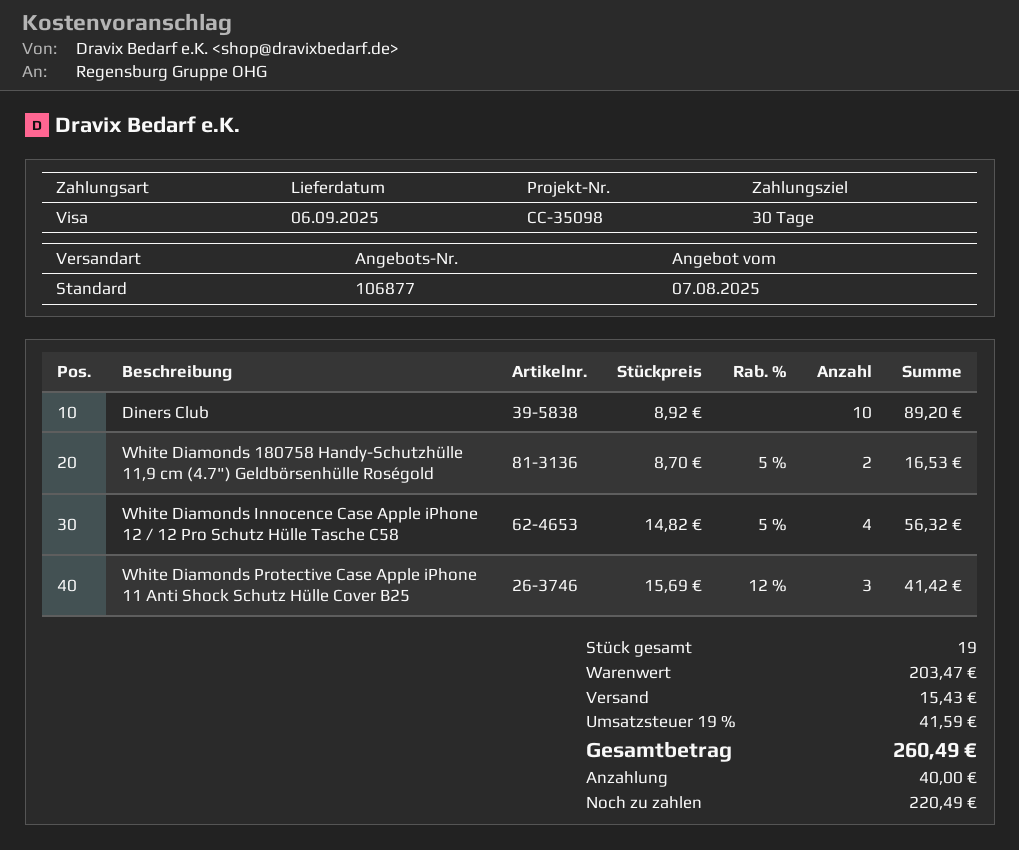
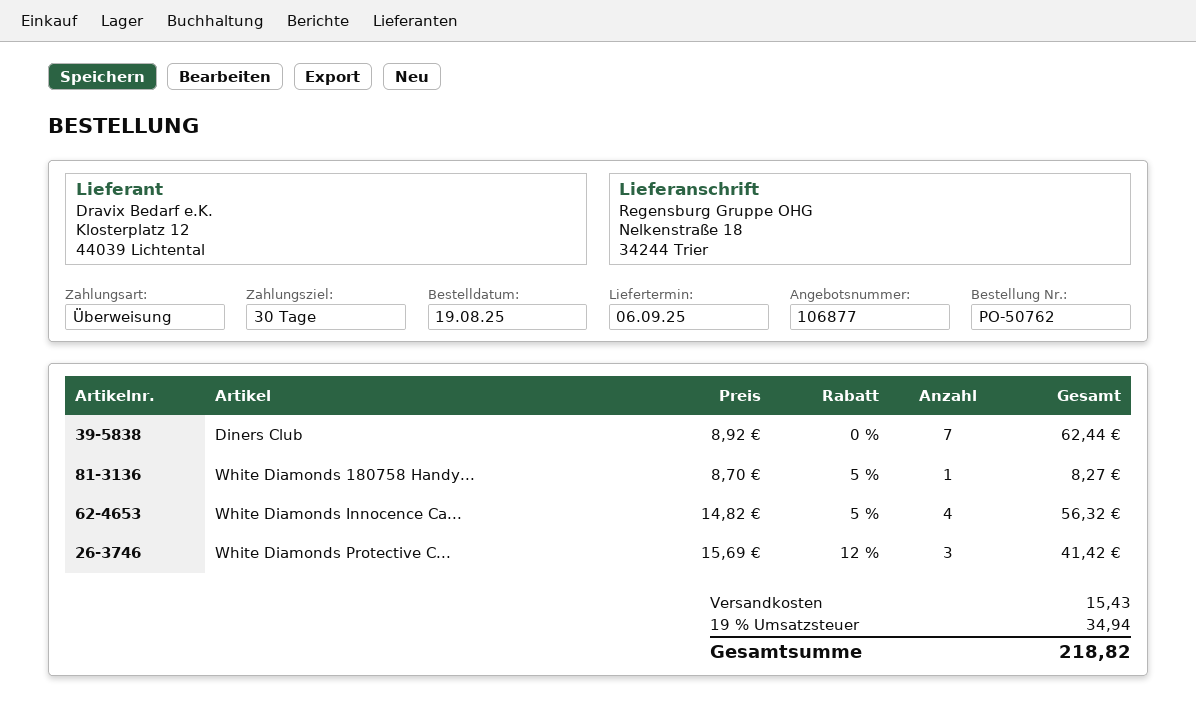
payment method: Visa -> bank transfer
Diners Club: 10 x 8.92 = 89.20 -> 7 x 8.92 = 62.44
White Diamonds 180758 Handy-Schutzhülle 11,9 cm (4.7") Geldbörsenhülle Roségold: 2 x 8.70 - 5% = 16.53 -> 1 x 8.70 - 5% = 8.27
tax: 19% = 41.59 -> 19% = 34.94
total: 260.49 -> 218.82

